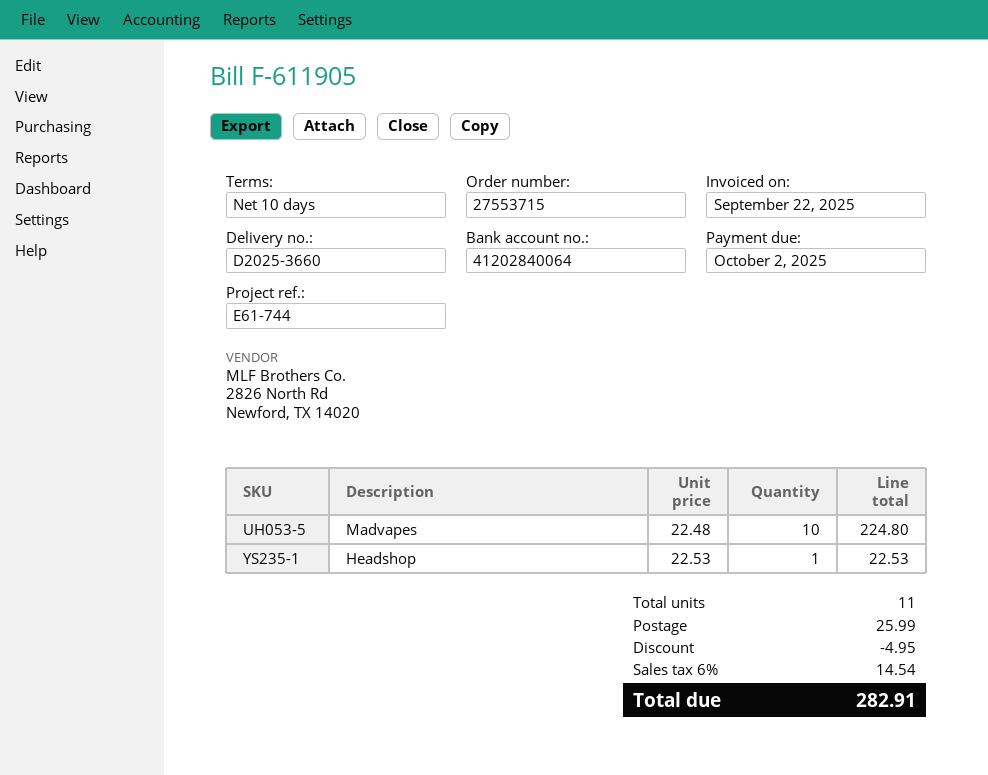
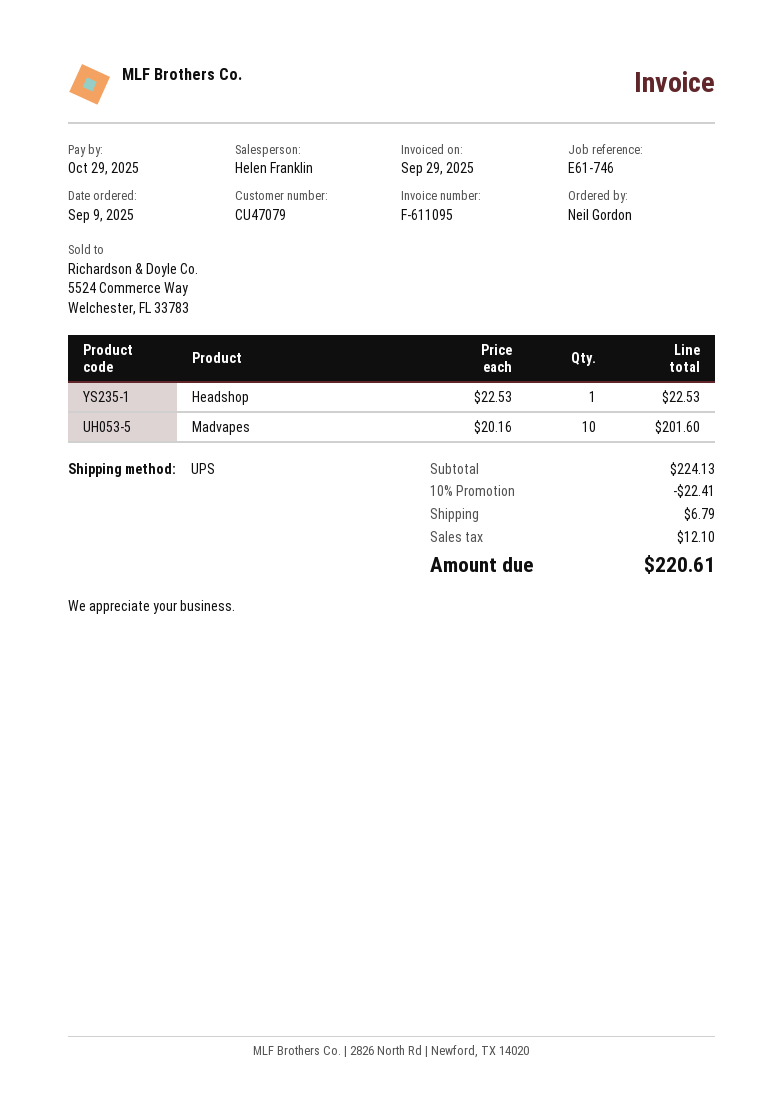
invoice number: F-611905 -> F-611095
invoice date: 2025-09-22 -> 2025-09-29
due date: 2025-10-02 -> 2025-10-29
reference: E61-744 -> E61-746
Madvapes: 10 x 22.48 = 224.80 -> 10 x 20.16 = 201.60
discount: 4.95 -> 22.41
shipping: 25.99 -> 6.79
tax: 14.54 -> 12.10
total: 282.91 -> 220.61

